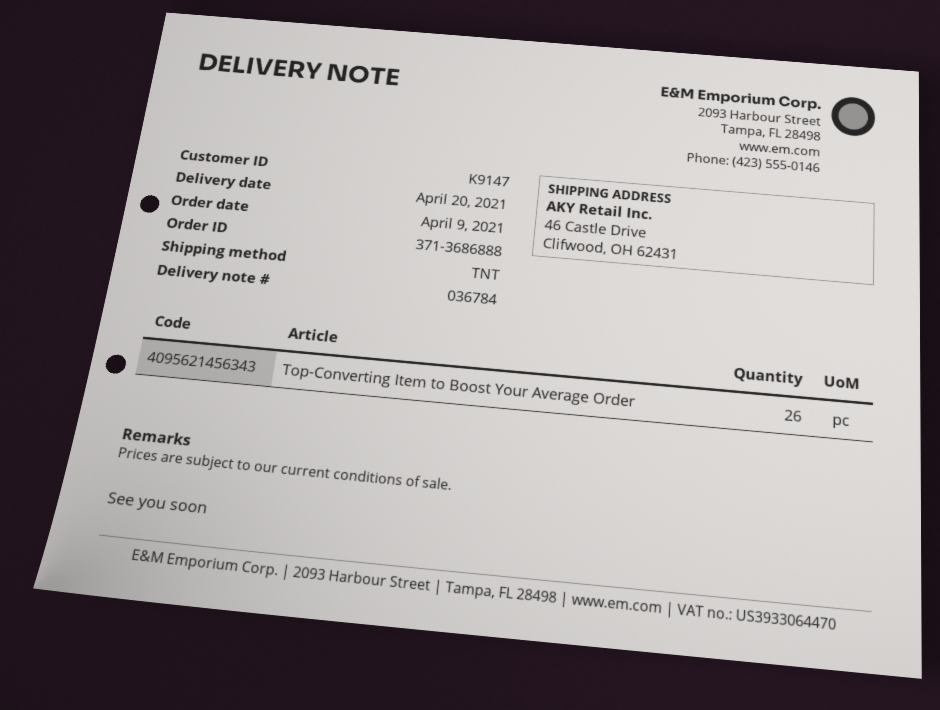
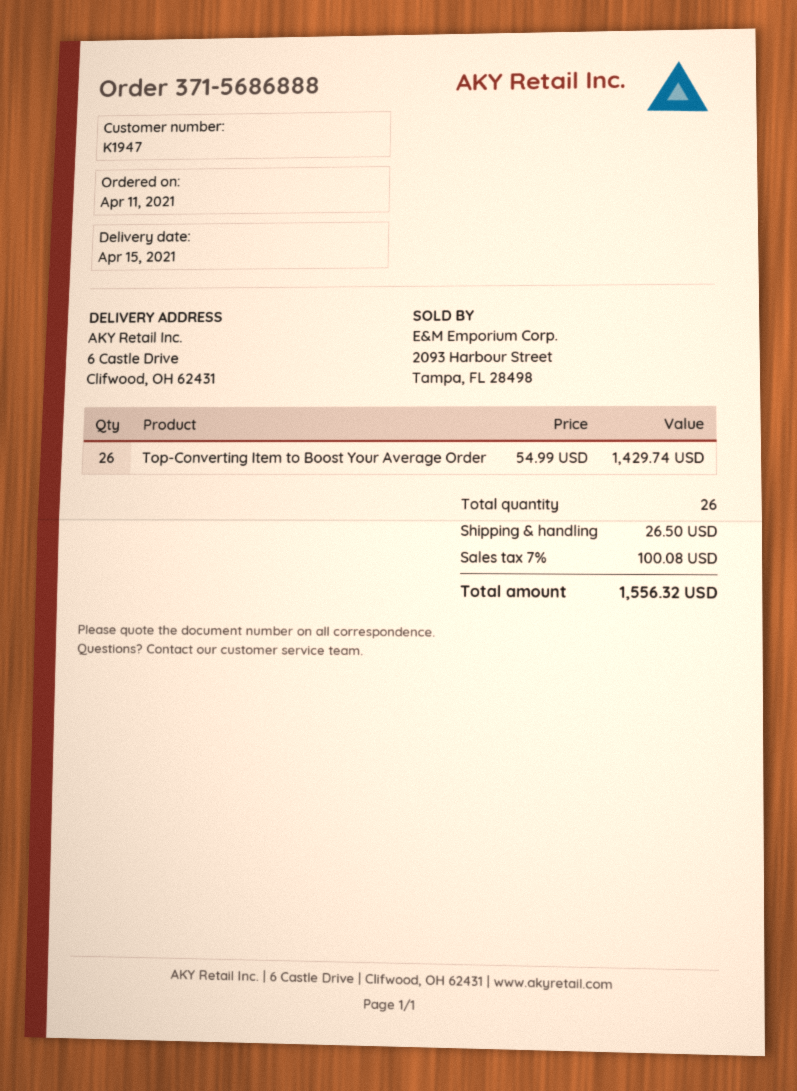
order number: 371-3686888 -> 371-5686888
order date: 2021-04-09 -> 2021-04-11
delivery date: 2021-04-20 -> 2021-04-15
customer number: K9147 -> K1947
ship to: 46 Castle Drive, Clifwood, OH 62431 -> 6 Castle Drive, Clifwood, OH 62431

